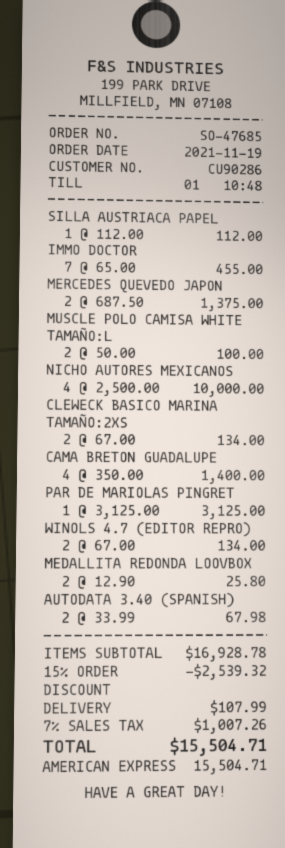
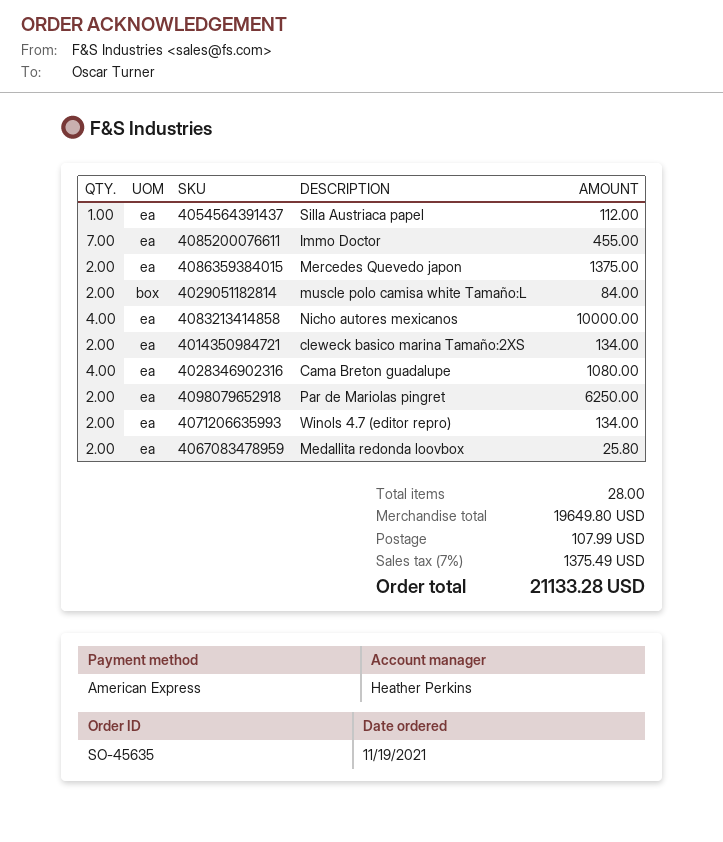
order number: SO-47685 -> SO-45635
MUSCLE POLO CAMISA WHITE TAMAÑO:L: 2 for 100.00 -> 2 for 84.00
CAMA BRETON GUADALUPE: 4 for 1400.00 -> 4 for 1080.00
PAR DE MARIOLAS PINGRET: 1 for 3125.00 -> 2 for 6250.00
AUTODATA 3.40 (SPANISH): 2 for 67.98 -> none
subtotal: 16928.78 -> 19649.80
discount: 15% = 2539.32 -> none
tax: 7% = 1007.26 -> 7% = 1375.49
total: 15504.71 -> 21133.28

